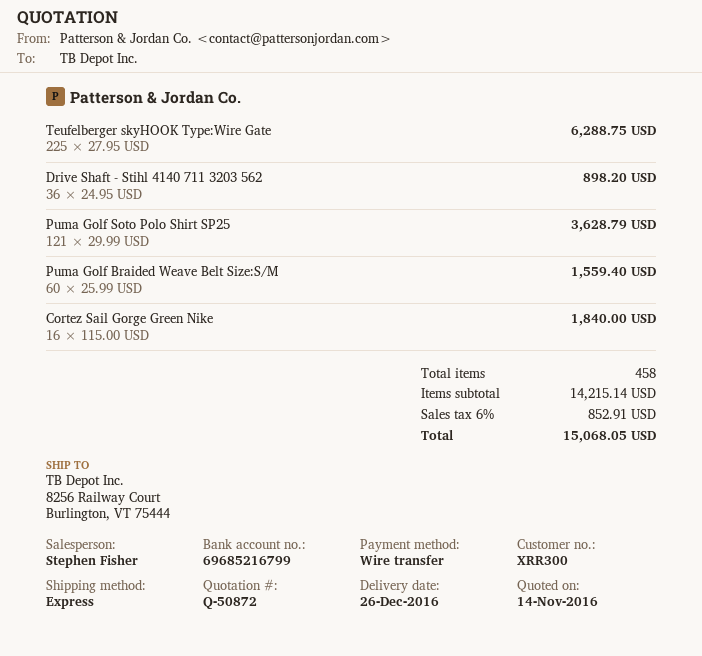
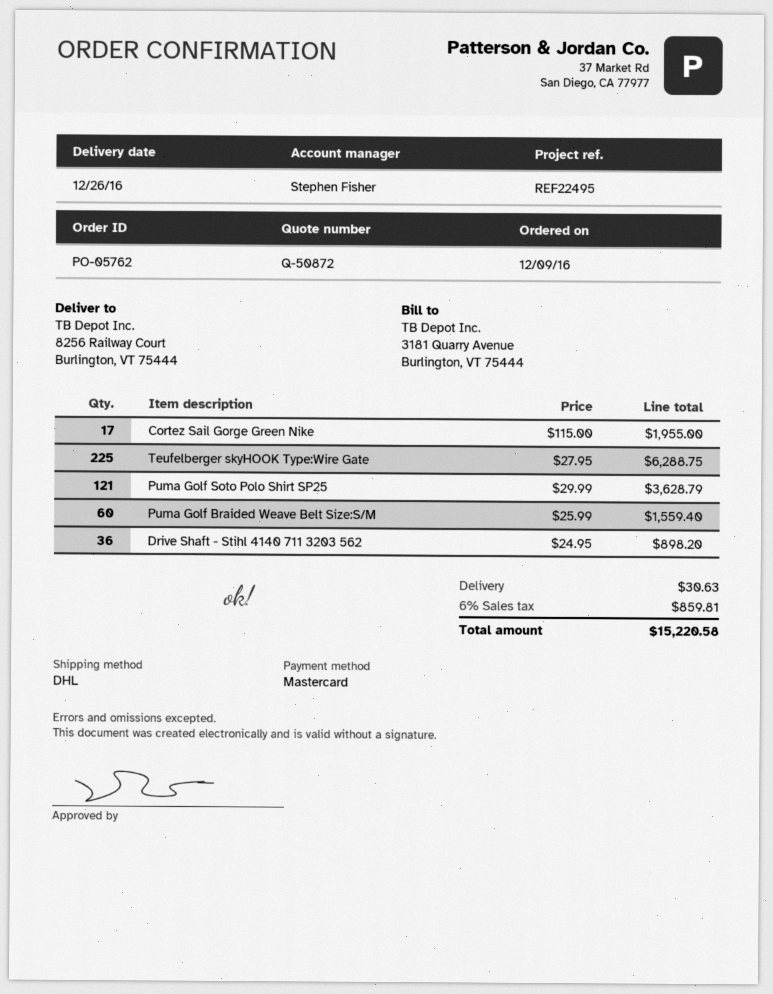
payment method: bank transfer -> Mastercard
shipping method: express -> DHL
Cortez Sail Gorge Green Nike: 16 x 115.00 = 1840.00 -> 17 x 115.00 = 1955.00
shipping: none -> 30.63
tax: 6% = 852.91 -> 6% = 859.81
total: 15068.05 -> 15220.58

